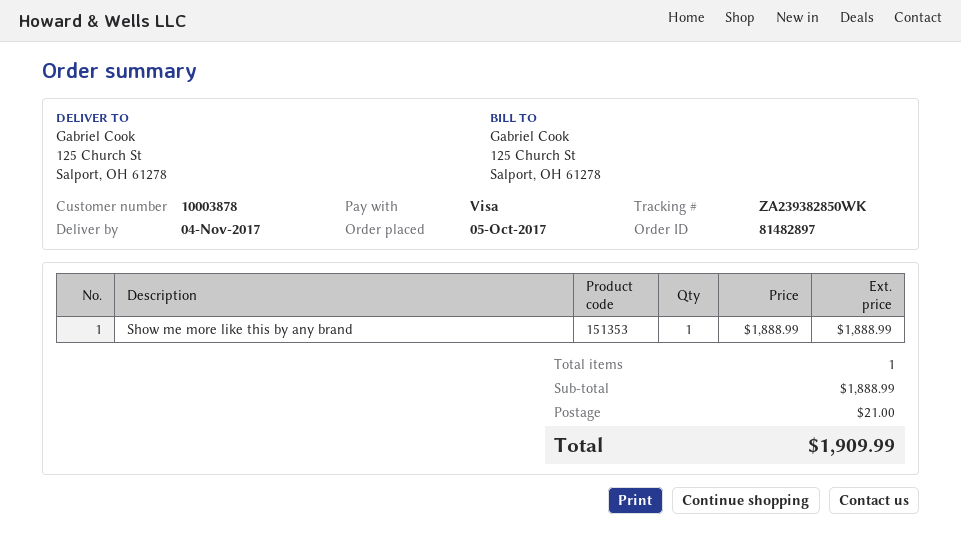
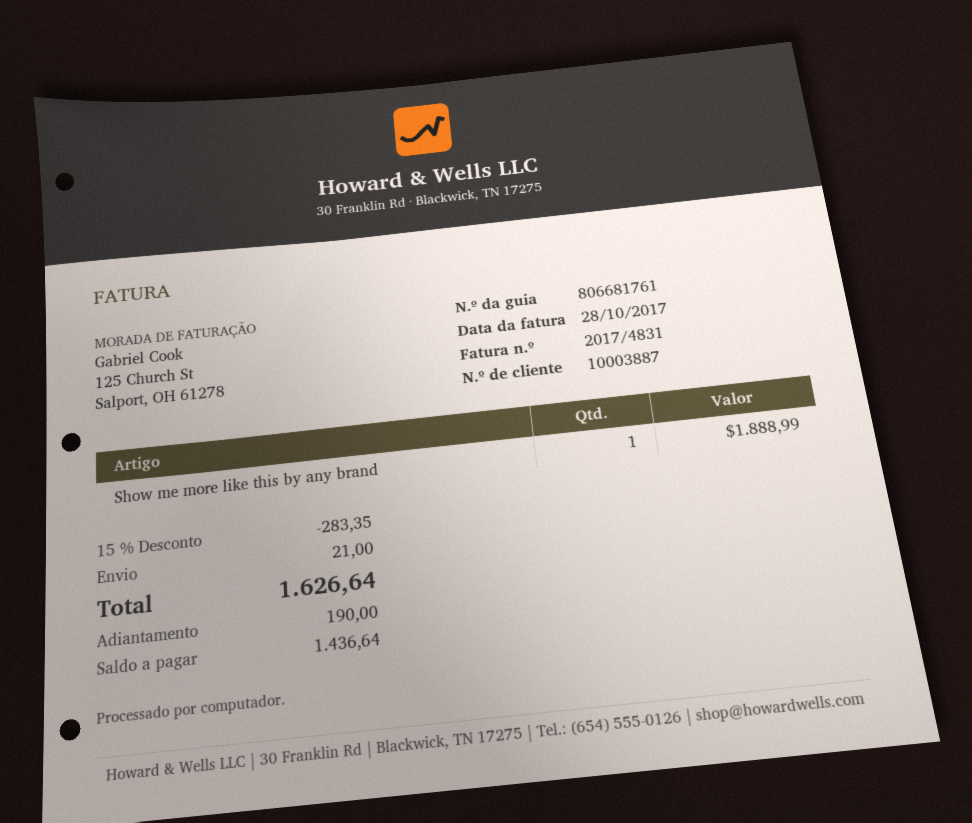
customer number: 10003878 -> 10003887
discount: none -> 15% = 283.35
total: 1909.99 -> 1626.64

